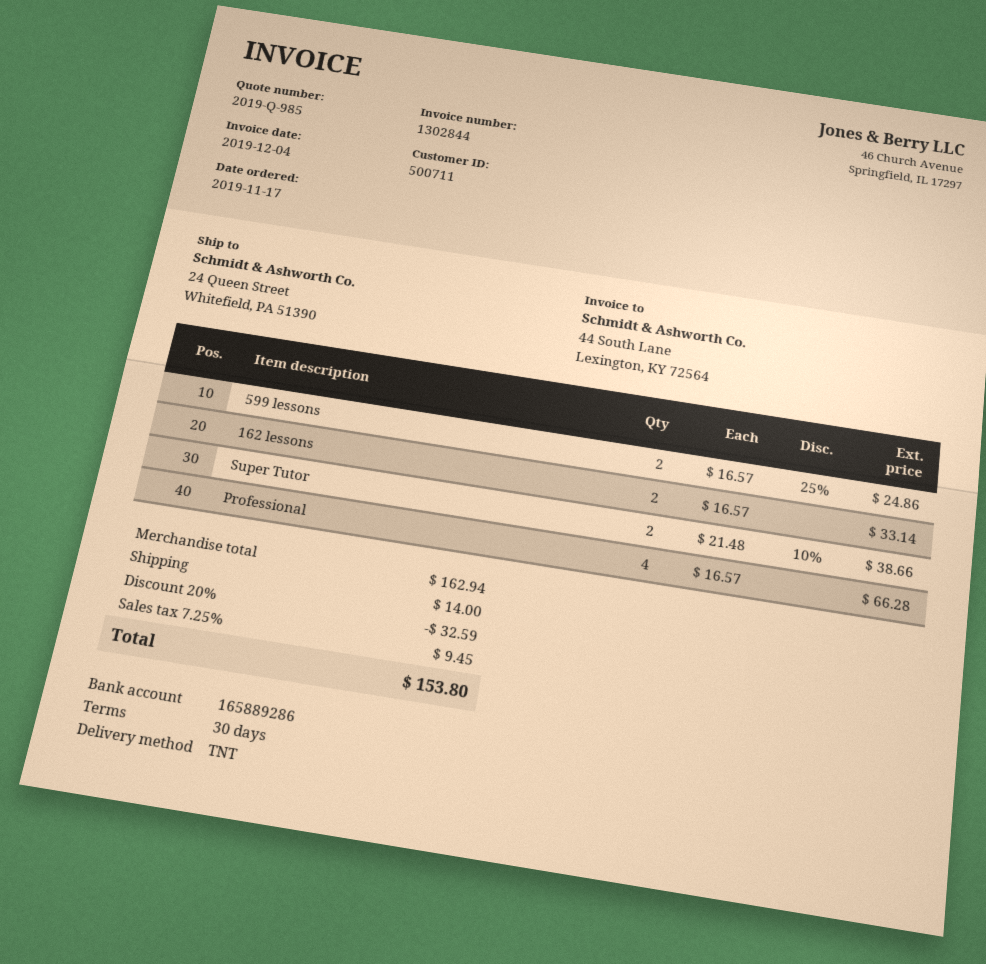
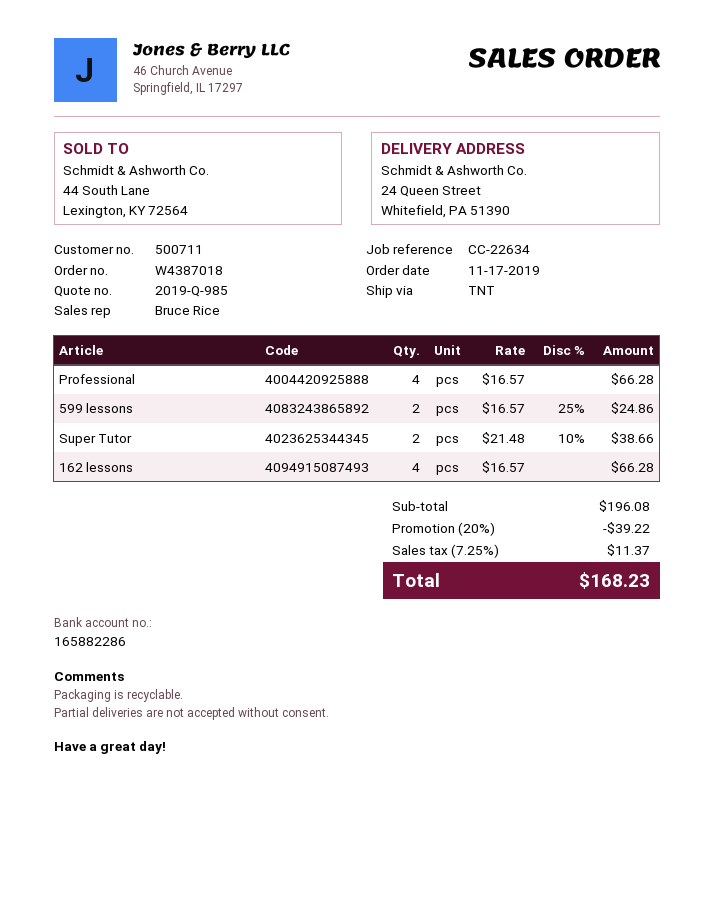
bank account: 165889286 -> 165882286
162 lessons: 2 x 16.57 = 33.14 -> 4 x 16.57 = 66.28
subtotal: 162.94 -> 196.08
discount: 20% = 32.59 -> 20% = 39.22
shipping: 14.00 -> none
tax: 7.25% = 9.45 -> 7.25% = 11.37
total: 153.80 -> 168.23

